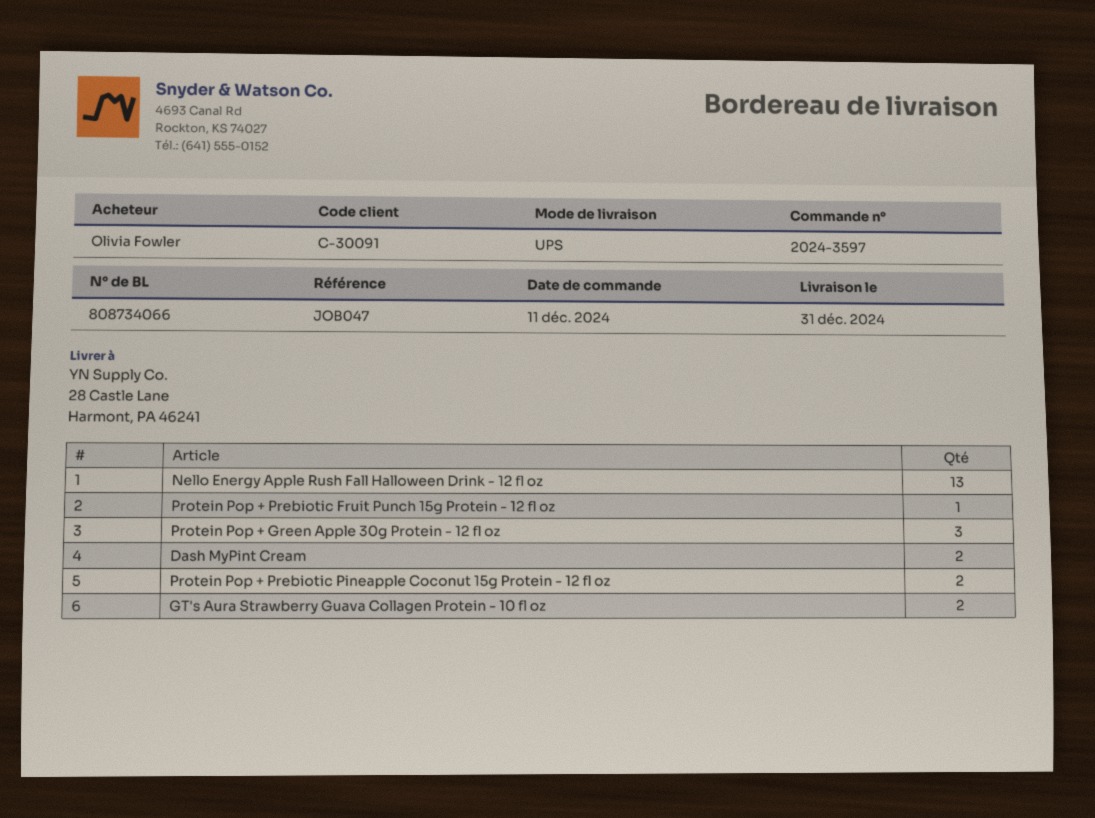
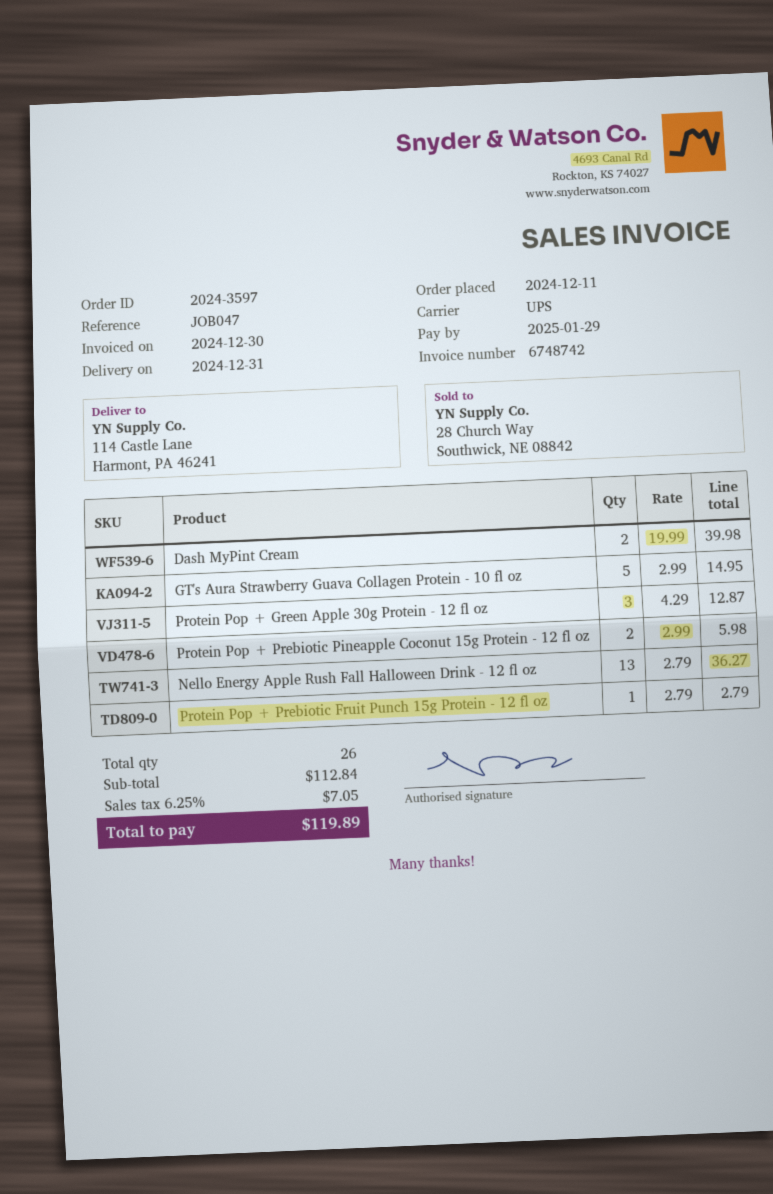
ship to: 28 Castle Lane, Harmont, PA 46241 -> 114 Castle Lane, Harmont, PA 46241
GT's Aura Strawberry Guava Collagen Protein - 10 fl oz: 2 -> 5

